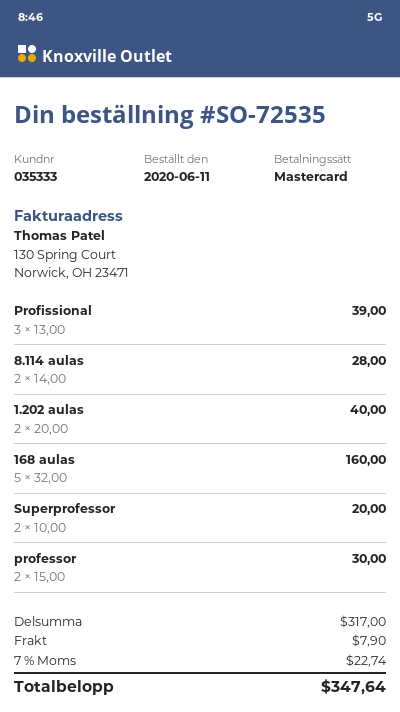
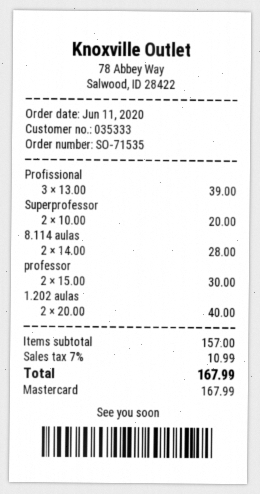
order number: SO-72535 -> SO-71535
168 aulas: 5 x 32.00 = 160.00 -> none
subtotal: 317.00 -> 157.00
shipping: 7.90 -> none
tax: 7% = 22.74 -> 7% = 10.99
total: 347.64 -> 167.99

